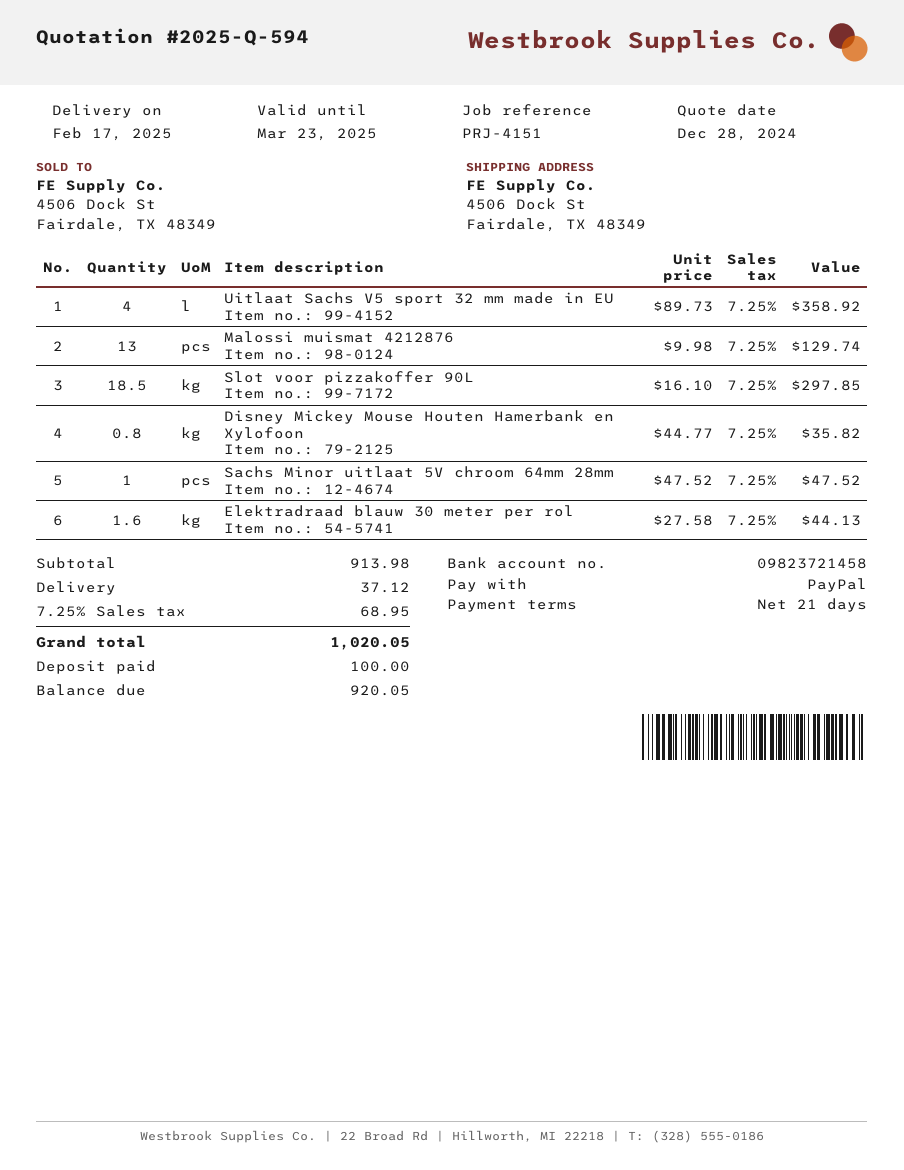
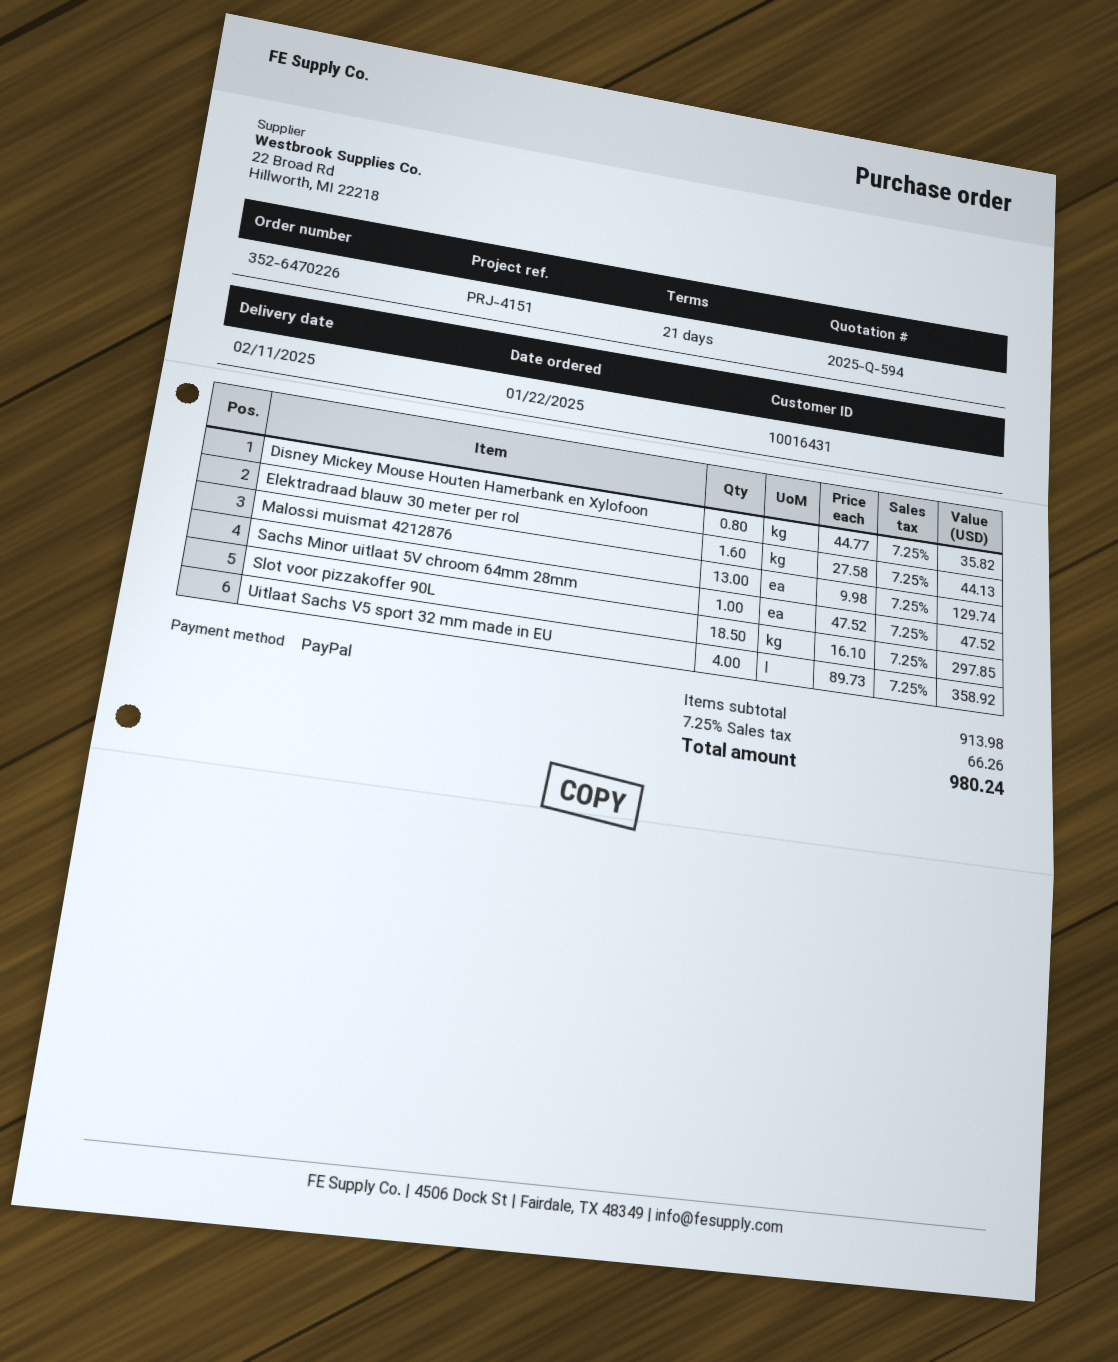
delivery date: 2025-02-17 -> 2025-02-11
shipping: 37.12 -> none
tax: 7.25% = 68.95 -> 7.25% = 66.26
total: 1020.05 -> 980.24

